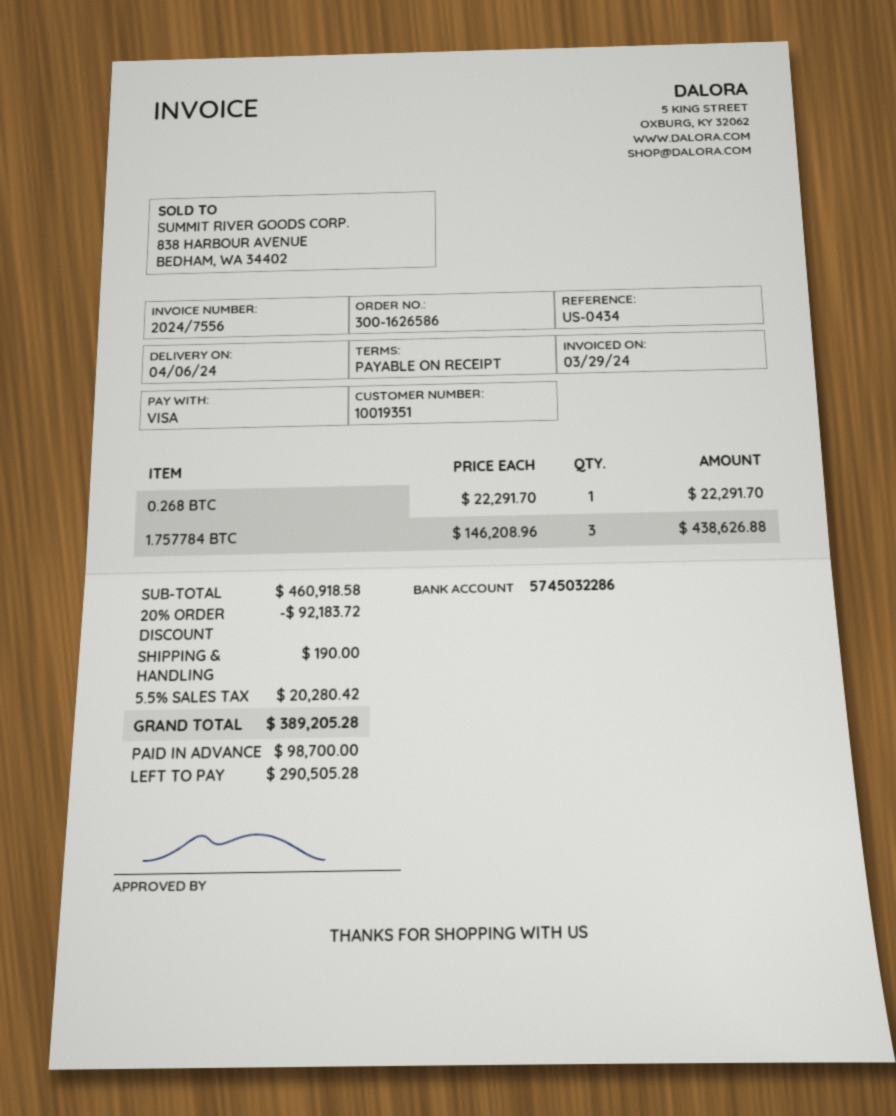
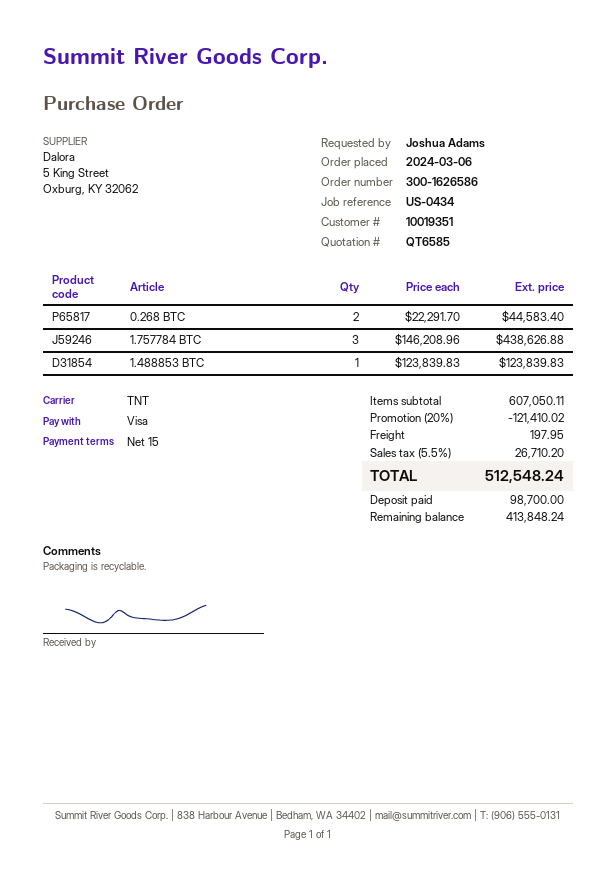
payment terms: on receipt -> 15 days
0.268 BTC: 1 x 22291.70 = 22291.70 -> 2 x 22291.70 = 44583.40
1.488853 BTC: none -> 1 x 123839.83 = 123839.83
subtotal: 460918.58 -> 607050.11
discount: 20% = 92183.72 -> 20% = 121410.02
shipping: 190.00 -> 197.95
tax: 5.5% = 20280.42 -> 5.5% = 26710.20
total: 389205.28 -> 512548.24
balance: 290505.28 -> 413848.24

